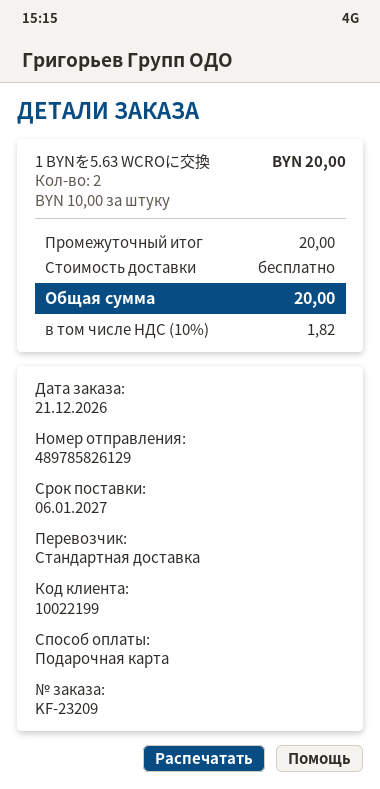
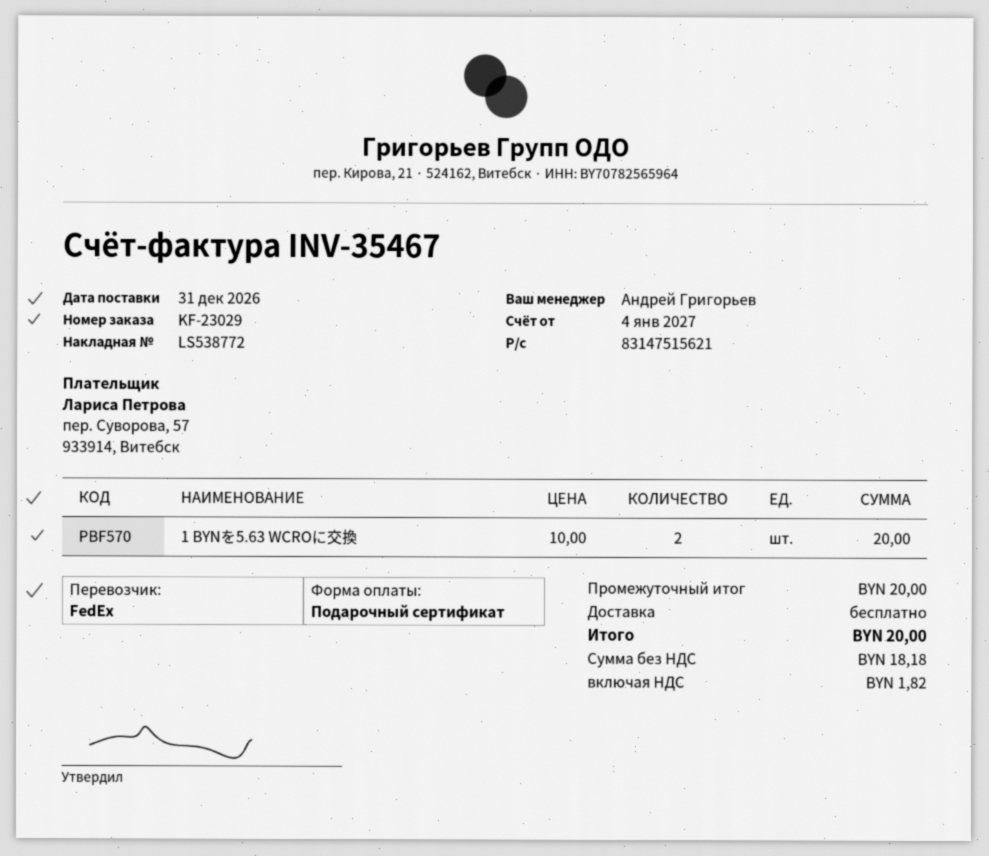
order number: KF-23209 -> KF-23029
delivery date: 2027-01-06 -> 2026-12-31
shipping method: standard -> FedEx

